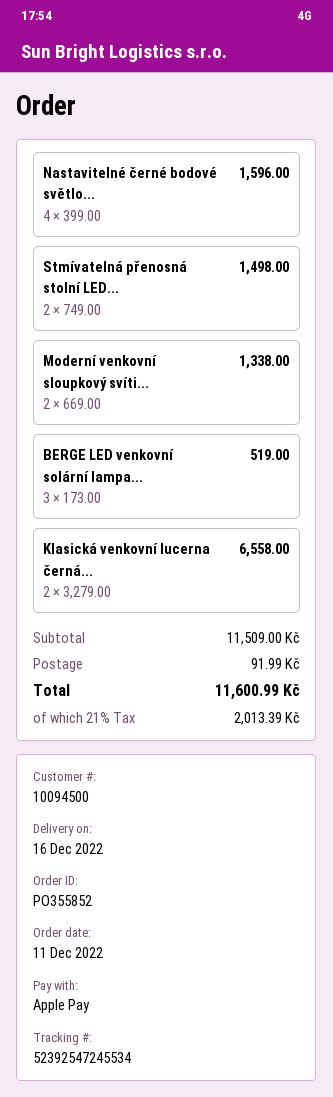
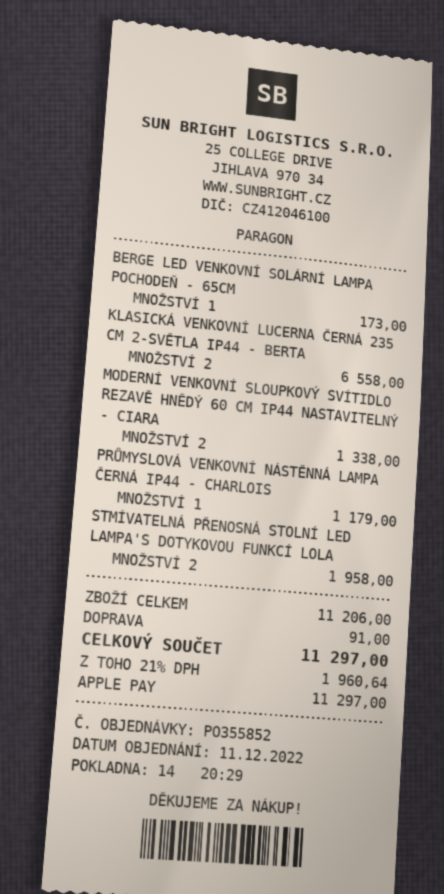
Nastavitelné černé bodové světlo...: 4 for 1596.00 -> none
Stmívatelná přenosná stolní LED...: 2 for 1498.00 -> 2 for 1958.00
BERGE LED venkovní solární lampa...: 3 for 519.00 -> 1 for 173.00
PRŮMYSLOVÁ VENKOVNÍ NÁSTĚNNÁ LAMPA ČERNÁ IP44 - CHARLOIS: none -> 1 for 1179.00
subtotal: 11509.00 -> 11206.00
shipping: 91.99 -> 91.00
tax: 21% = 2013.39 -> 21% = 1960.64
total: 11600.99 -> 11297.00

